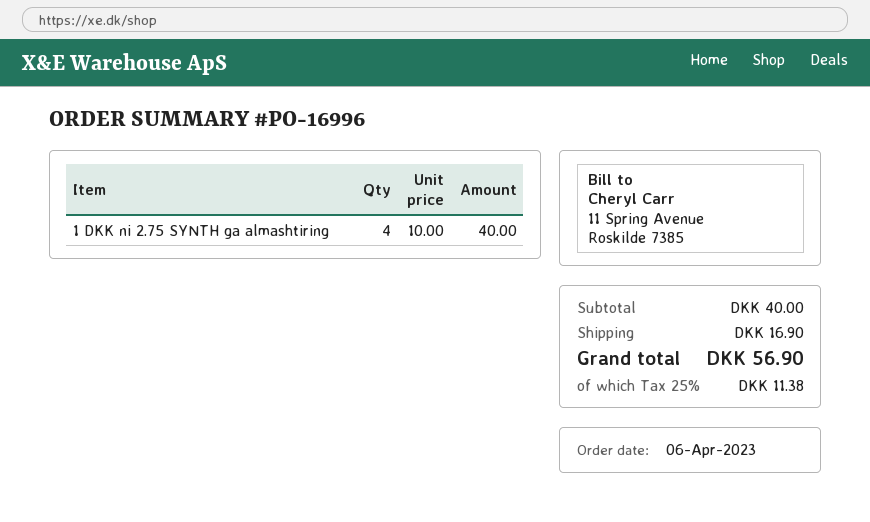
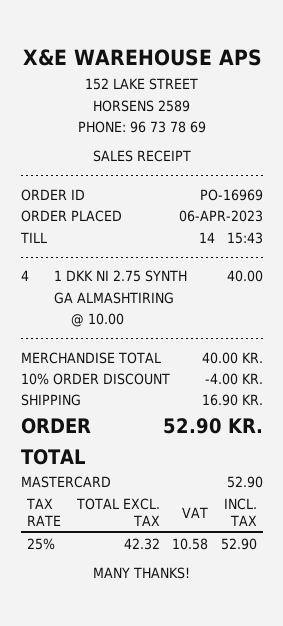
order number: PO-16996 -> PO-16969
discount: none -> 10% = 4.00
tax: 25% = 11.38 -> 25% = 10.58
total: 56.90 -> 52.90

